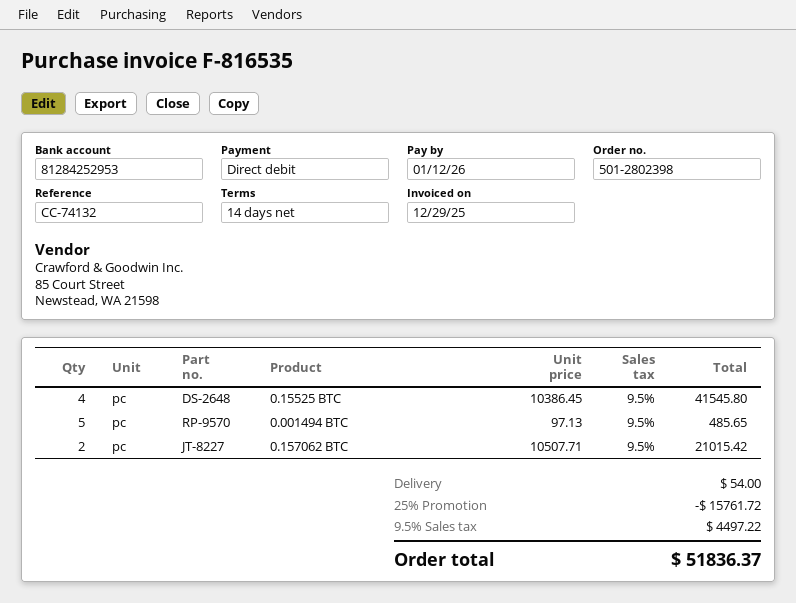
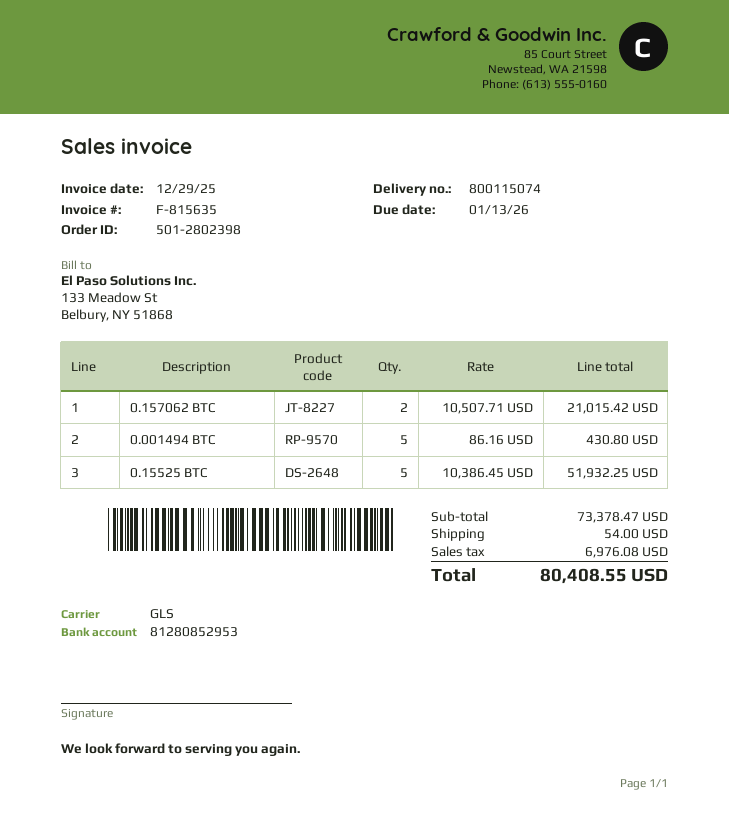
invoice number: F-816535 -> F-815635
due date: 2026-01-12 -> 2026-01-13
bank account: 81284252953 -> 81280852953
0.15525 BTC: 4 x 10386.45 = 41545.80 -> 5 x 10386.45 = 51932.25
0.001494 BTC: 5 x 97.13 = 485.65 -> 5 x 86.16 = 430.80
discount: 25% = 15761.72 -> none
tax: 4497.22 -> 6976.08
total: 51836.37 -> 80408.55

